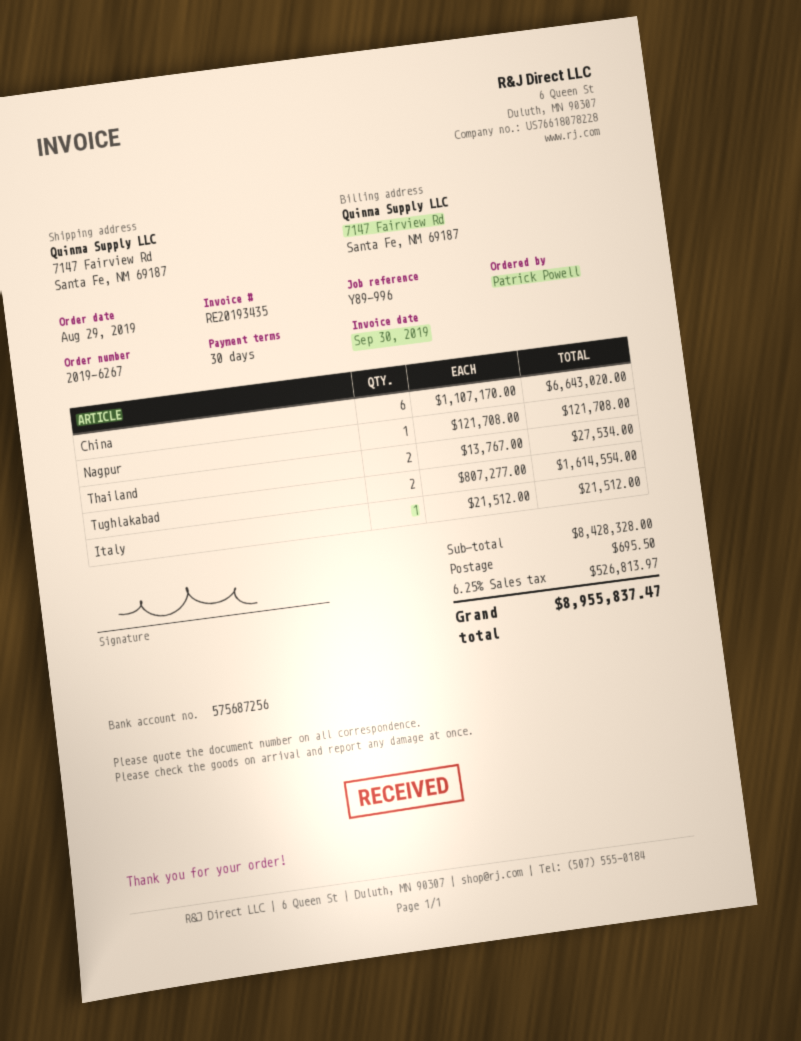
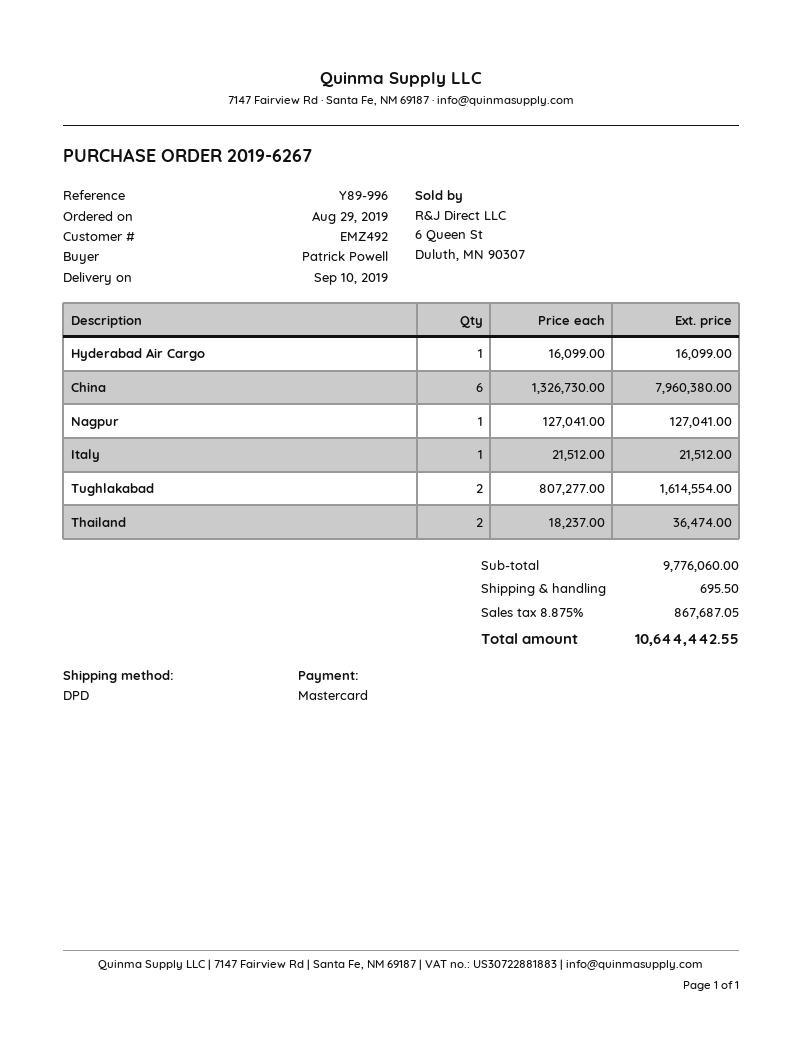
China: 6 x 1107170.00 = 6643020.00 -> 6 x 1326730.00 = 7960380.00
Nagpur: 1 x 121708.00 = 121708.00 -> 1 x 127041.00 = 127041.00
Thailand: 2 x 13767.00 = 27534.00 -> 2 x 18237.00 = 36474.00
Hyderabad Air Cargo: none -> 1 x 16099.00 = 16099.00
subtotal: 8428328.00 -> 9776060.00
tax: 6.25% = 526813.97 -> 8.875% = 867687.05
total: 8955837.47 -> 10644442.55

